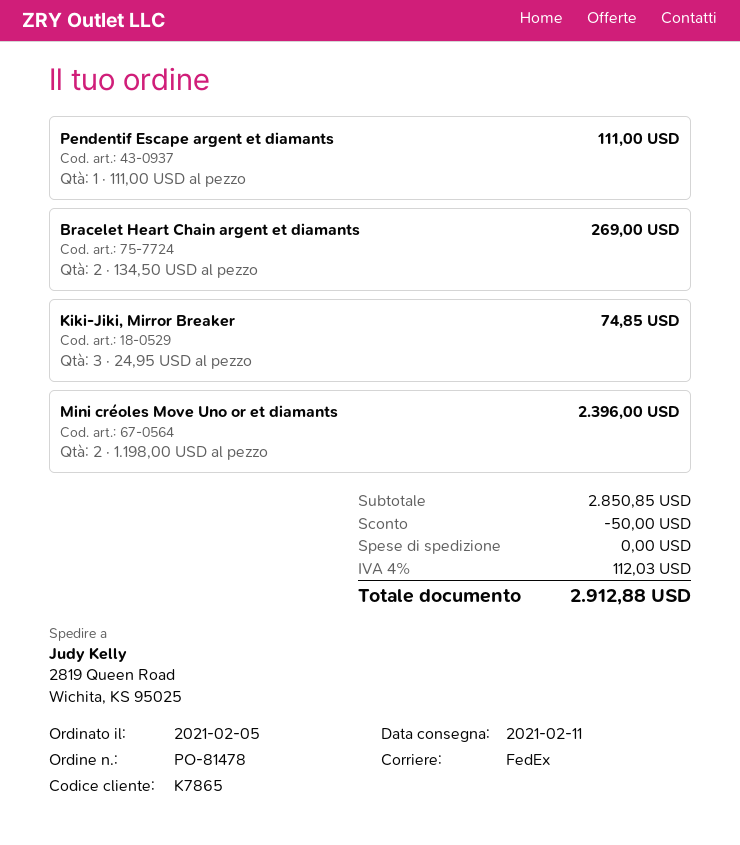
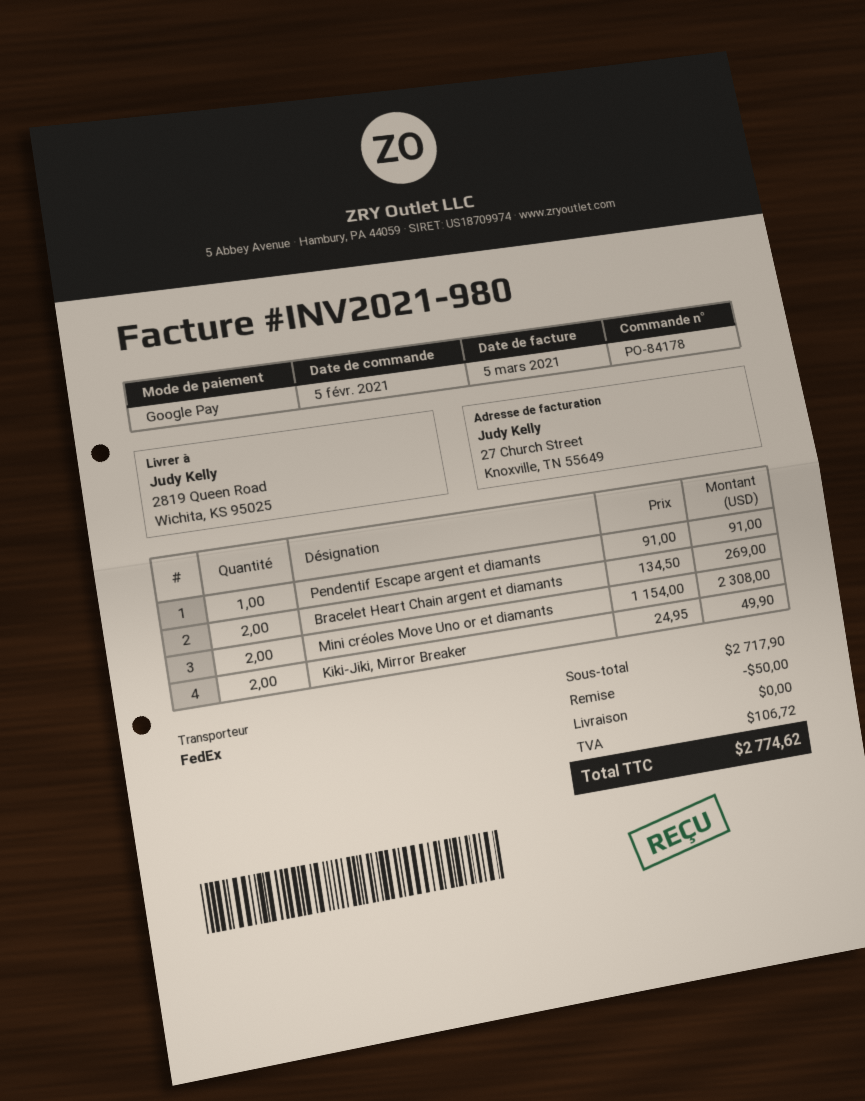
order number: PO-81478 -> PO-84178
Pendentif Escape argent et diamants: 1 x 111.00 = 111.00 -> 1 x 91.00 = 91.00
Kiki-Jiki, Mirror Breaker: 3 x 24.95 = 74.85 -> 2 x 24.95 = 49.90
Mini créoles Move Uno or et diamants: 2 x 1198.00 = 2396.00 -> 2 x 1154.00 = 2308.00
subtotal: 2850.85 -> 2717.90
tax: 112.03 -> 106.72
total: 2912.88 -> 2774.62

